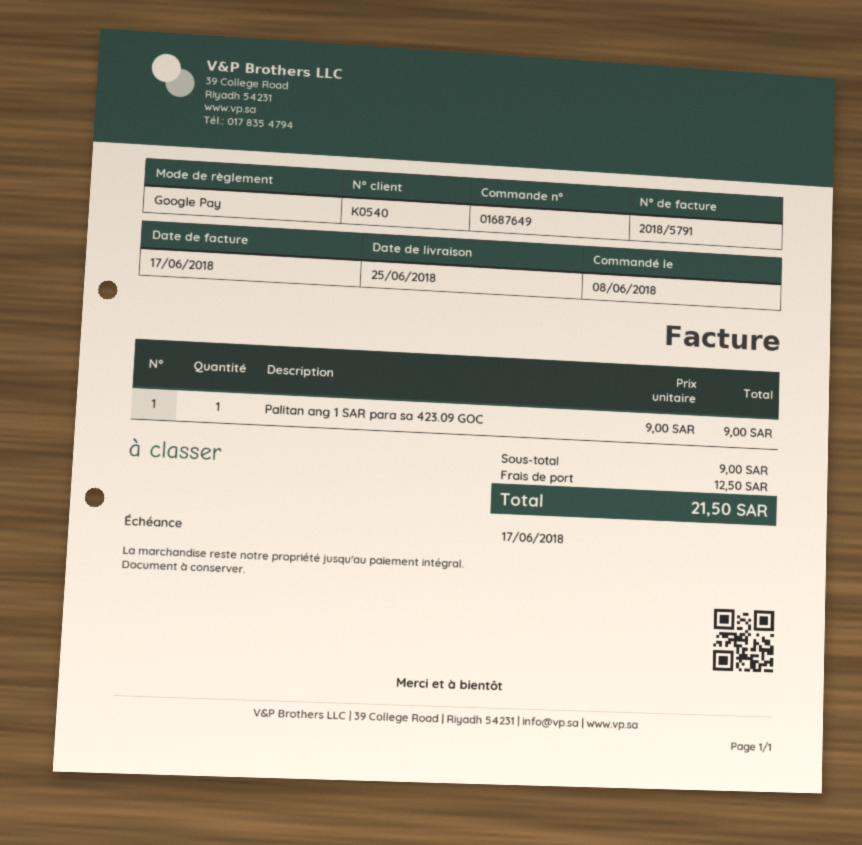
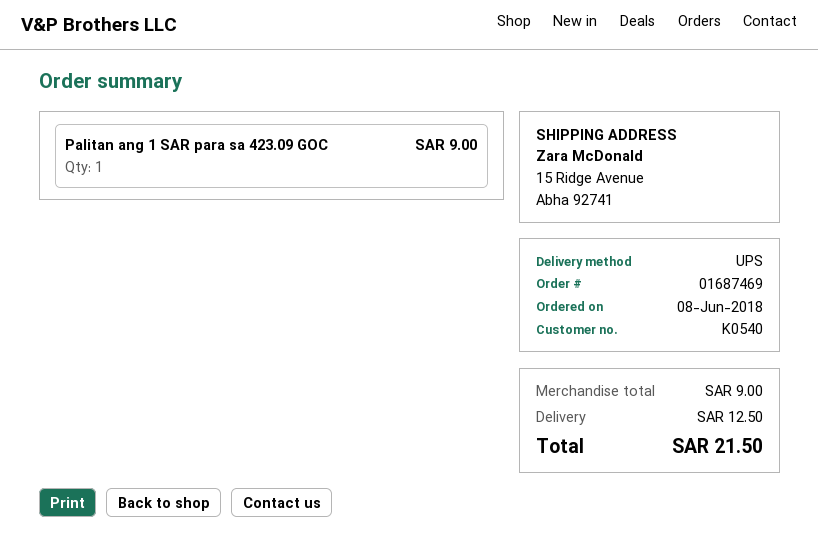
order number: 01687649 -> 01687469

